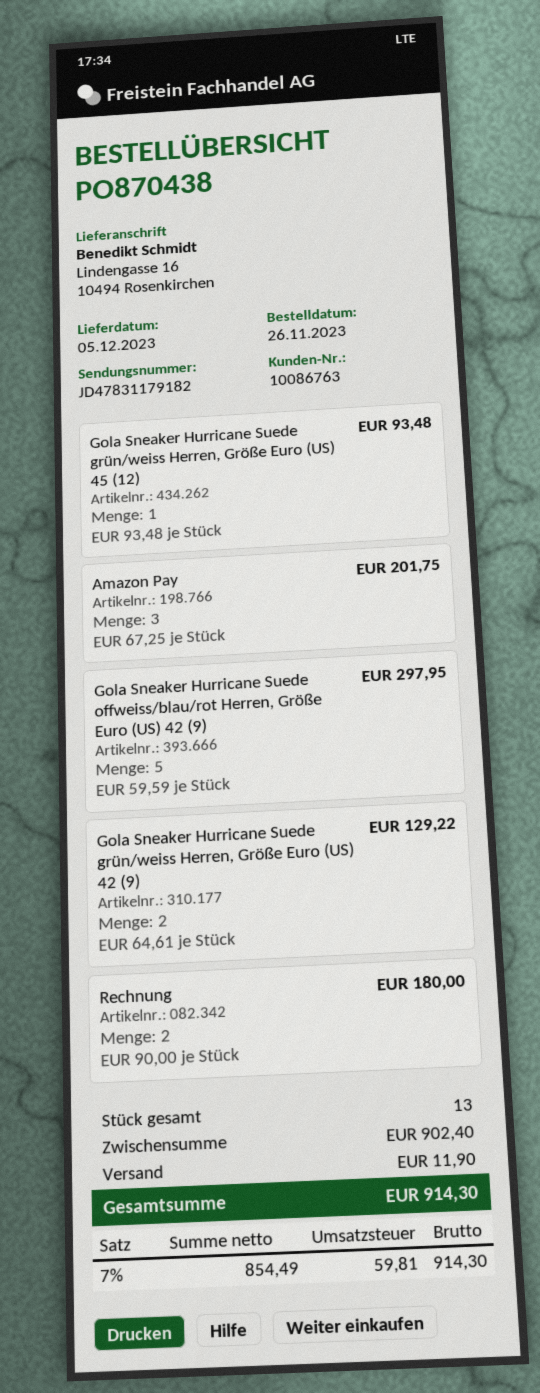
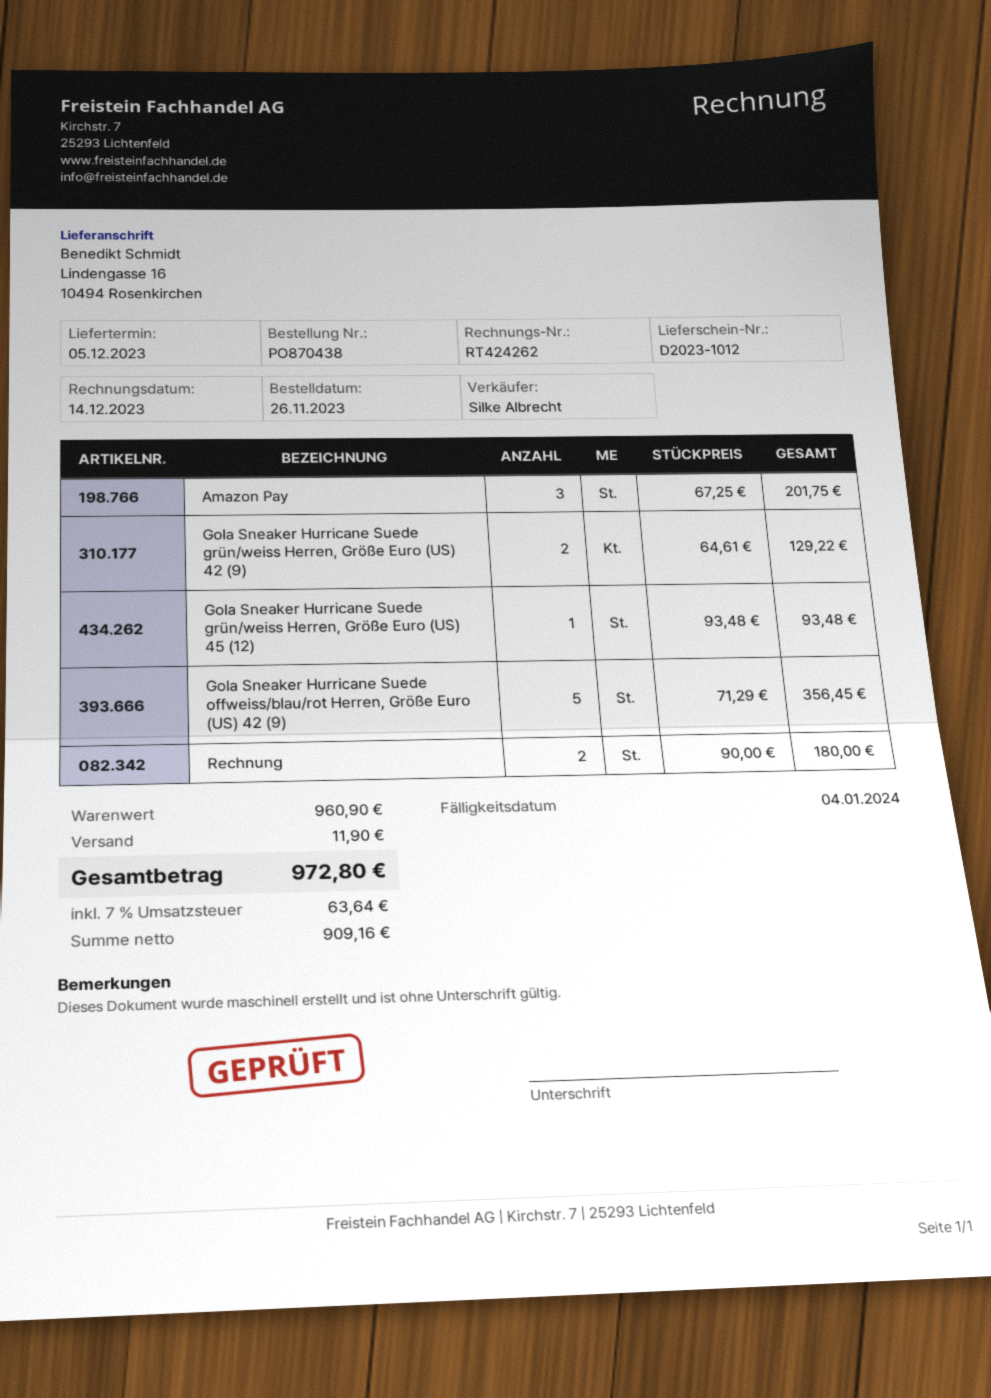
Gola Sneaker Hurricane Suede offweiss/blau/rot Herren, Größe Euro (US) 42 (9): 5 x 59.59 = 297.95 -> 5 x 71.29 = 356.45
subtotal: 902.40 -> 960.90
net: 854.49 -> 909.16
tax: 7% = 59.81 -> 7% = 63.64
total: 914.30 -> 972.80

